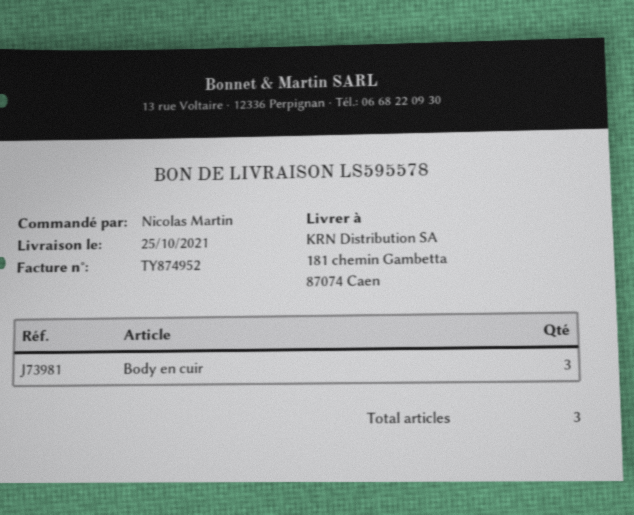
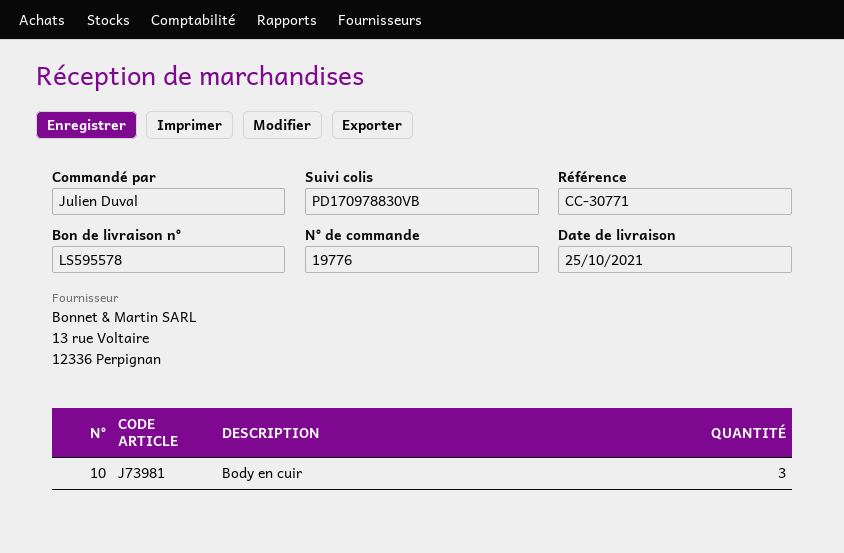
ordered by: Nicolas Martin -> Julien Duval

